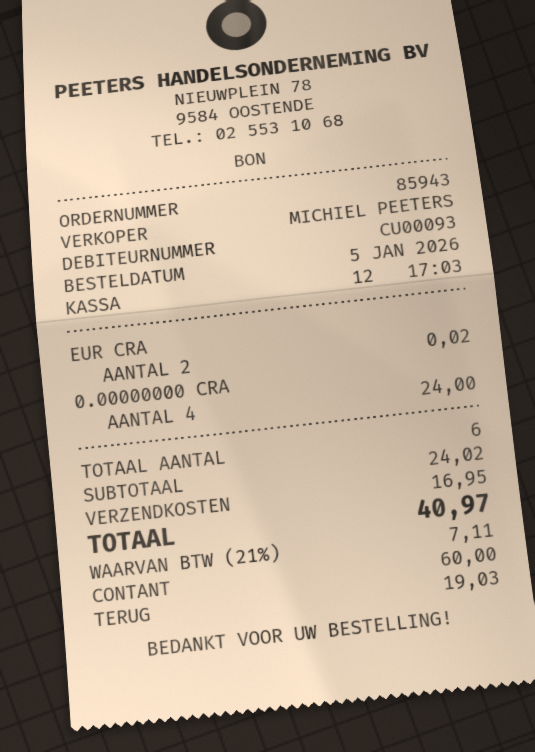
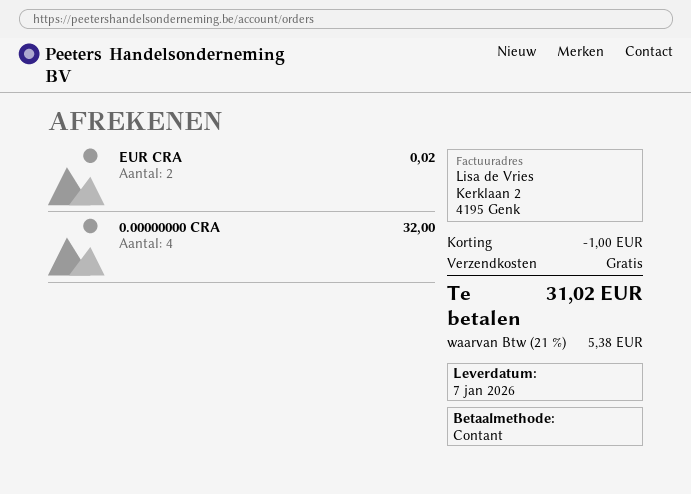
0.00000000 CRA: 4 for 24.00 -> 4 for 32.00
discount: none -> 1.00
shipping: 16.95 -> 0.00
tax: 21% = 7.11 -> 21% = 5.38
total: 40.97 -> 31.02

